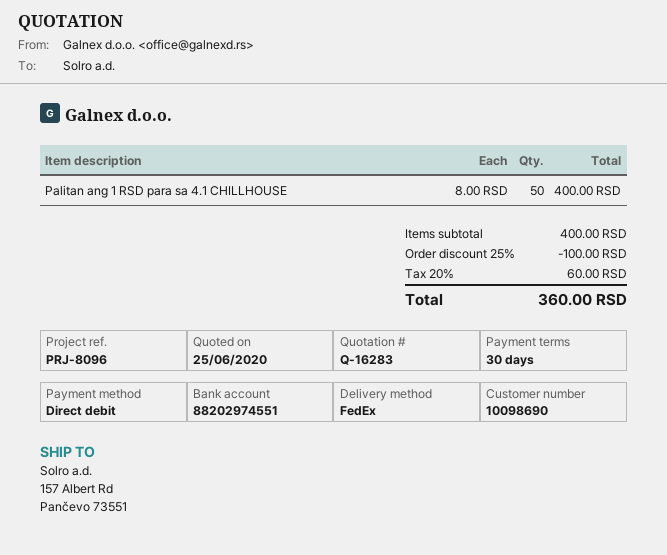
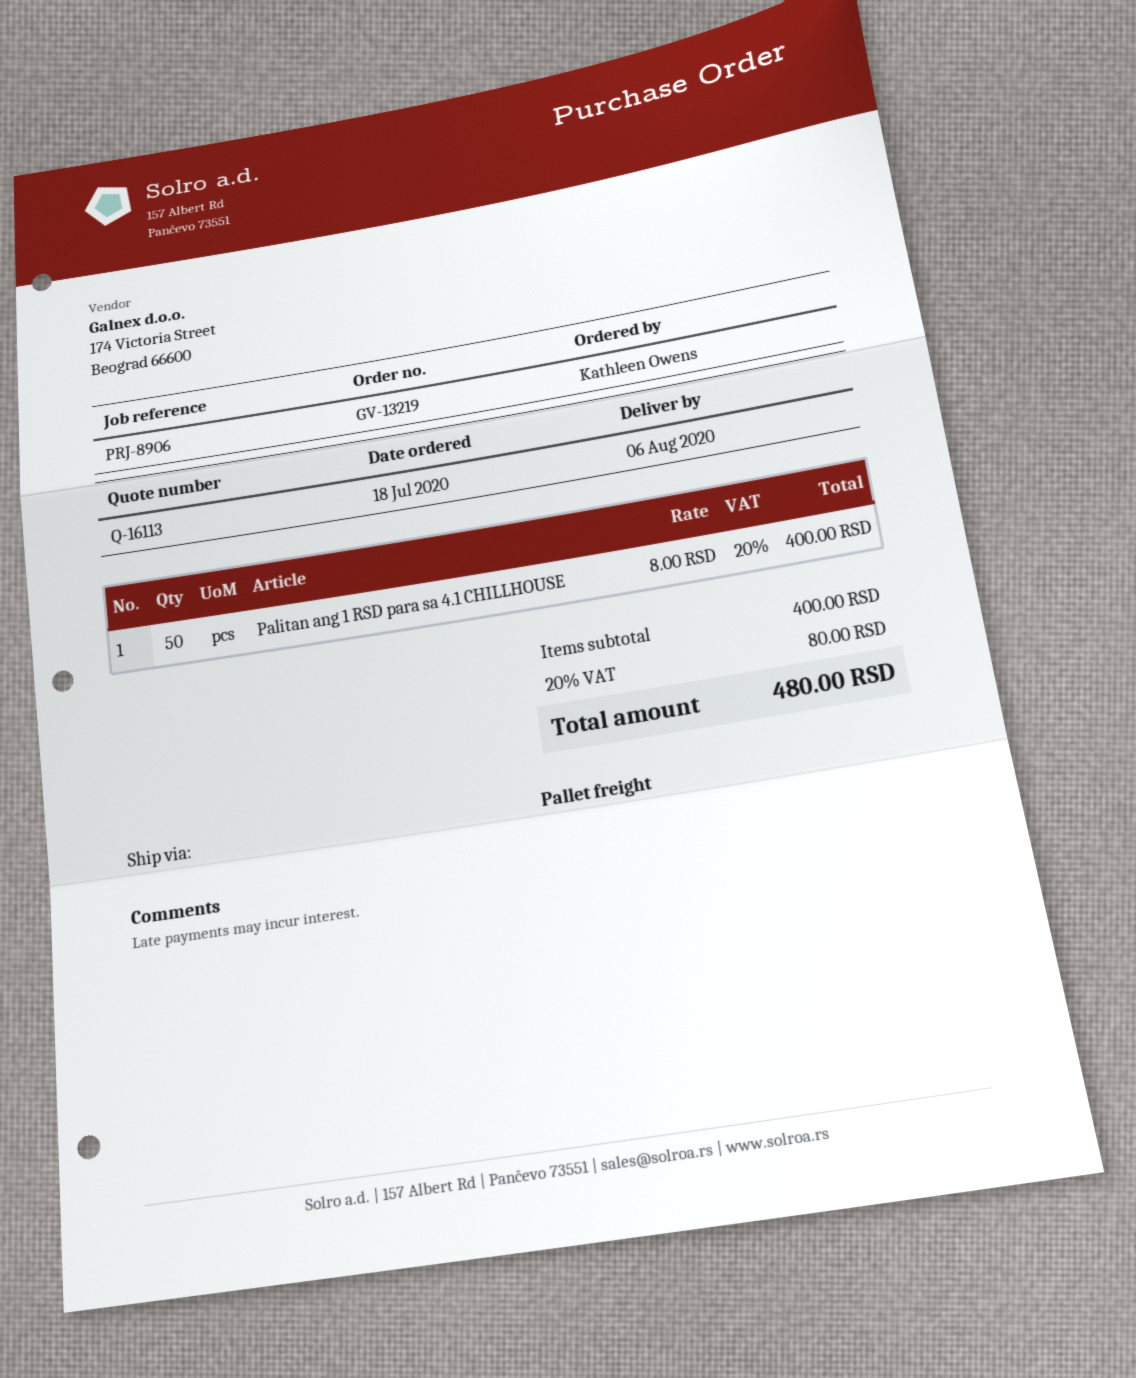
quote number: Q-16283 -> Q-16113
reference: PRJ-8096 -> PRJ-8906
shipping method: FedEx -> pallet freight
discount: 25% = 100.00 -> none
tax: 20% = 60.00 -> 20% = 80.00
total: 360.00 -> 480.00

